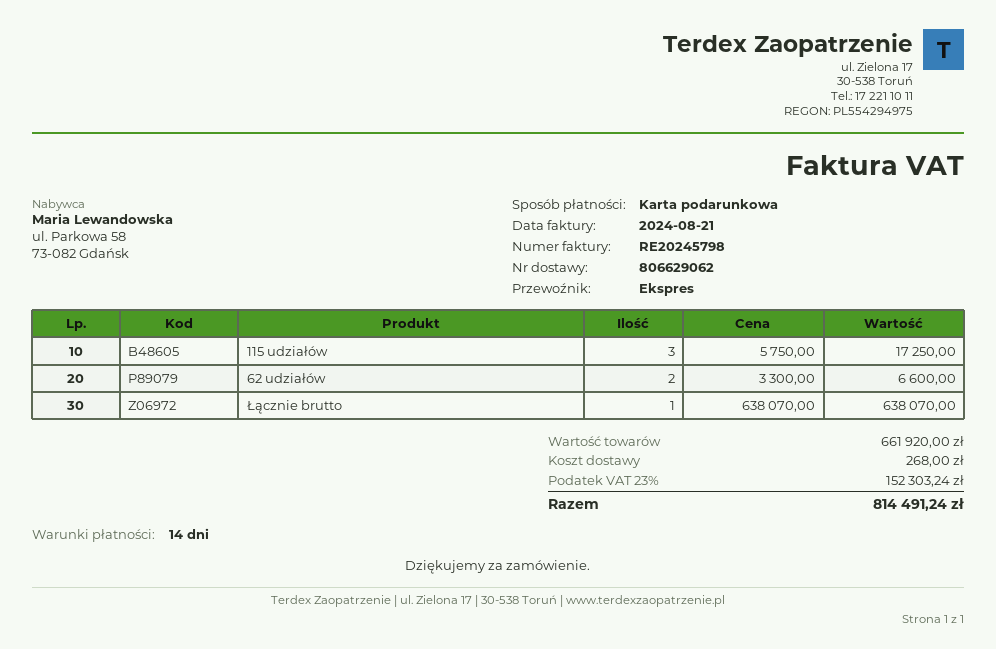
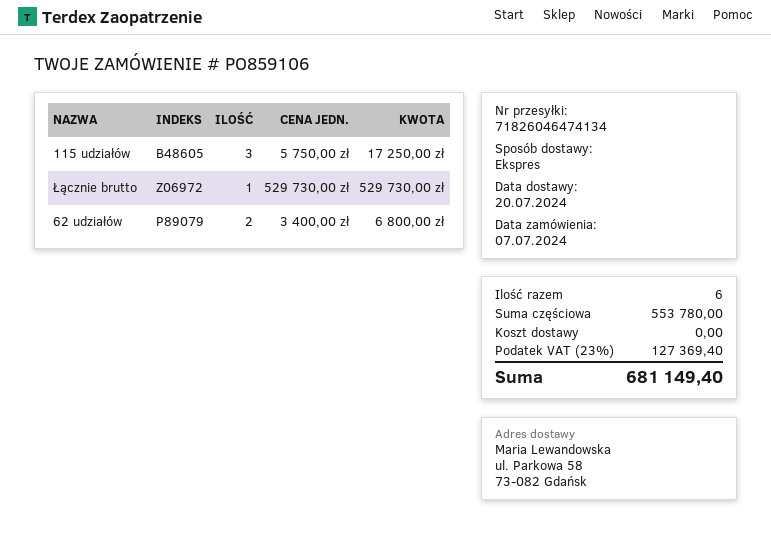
62 udziałów: 2 x 3300.00 = 6600.00 -> 2 x 3400.00 = 6800.00
Łącznie brutto: 1 x 638070.00 = 638070.00 -> 1 x 529730.00 = 529730.00
subtotal: 661920.00 -> 553780.00
shipping: 268.00 -> 0.00
tax: 23% = 152303.24 -> 23% = 127369.40
total: 814491.24 -> 681149.40

